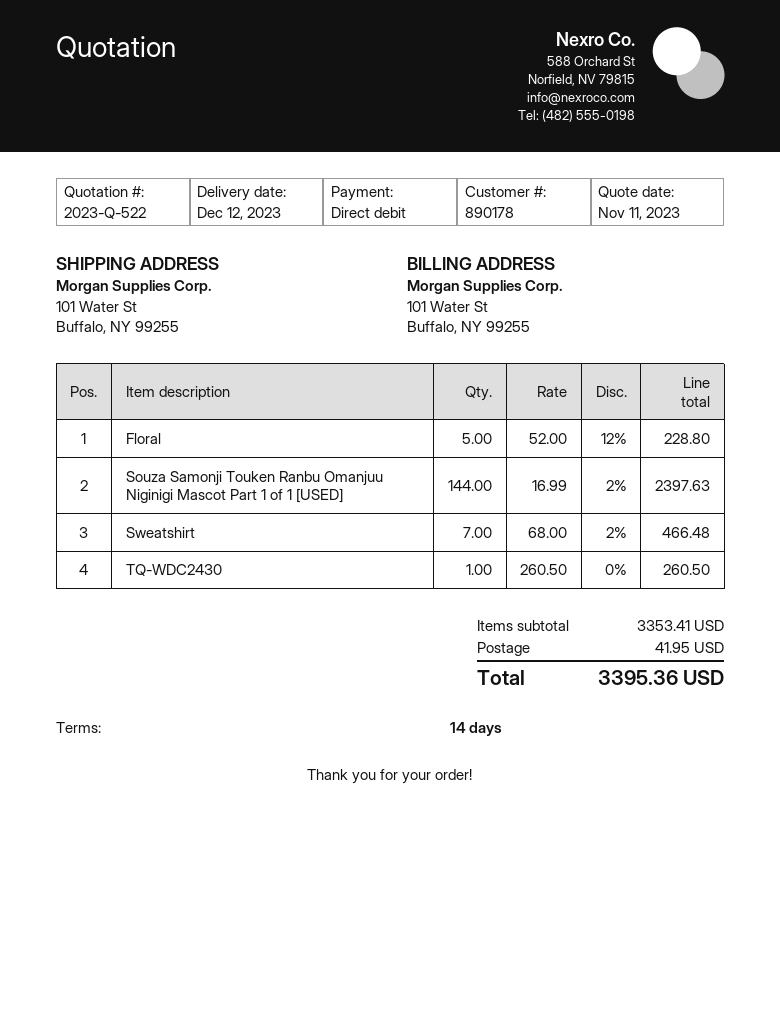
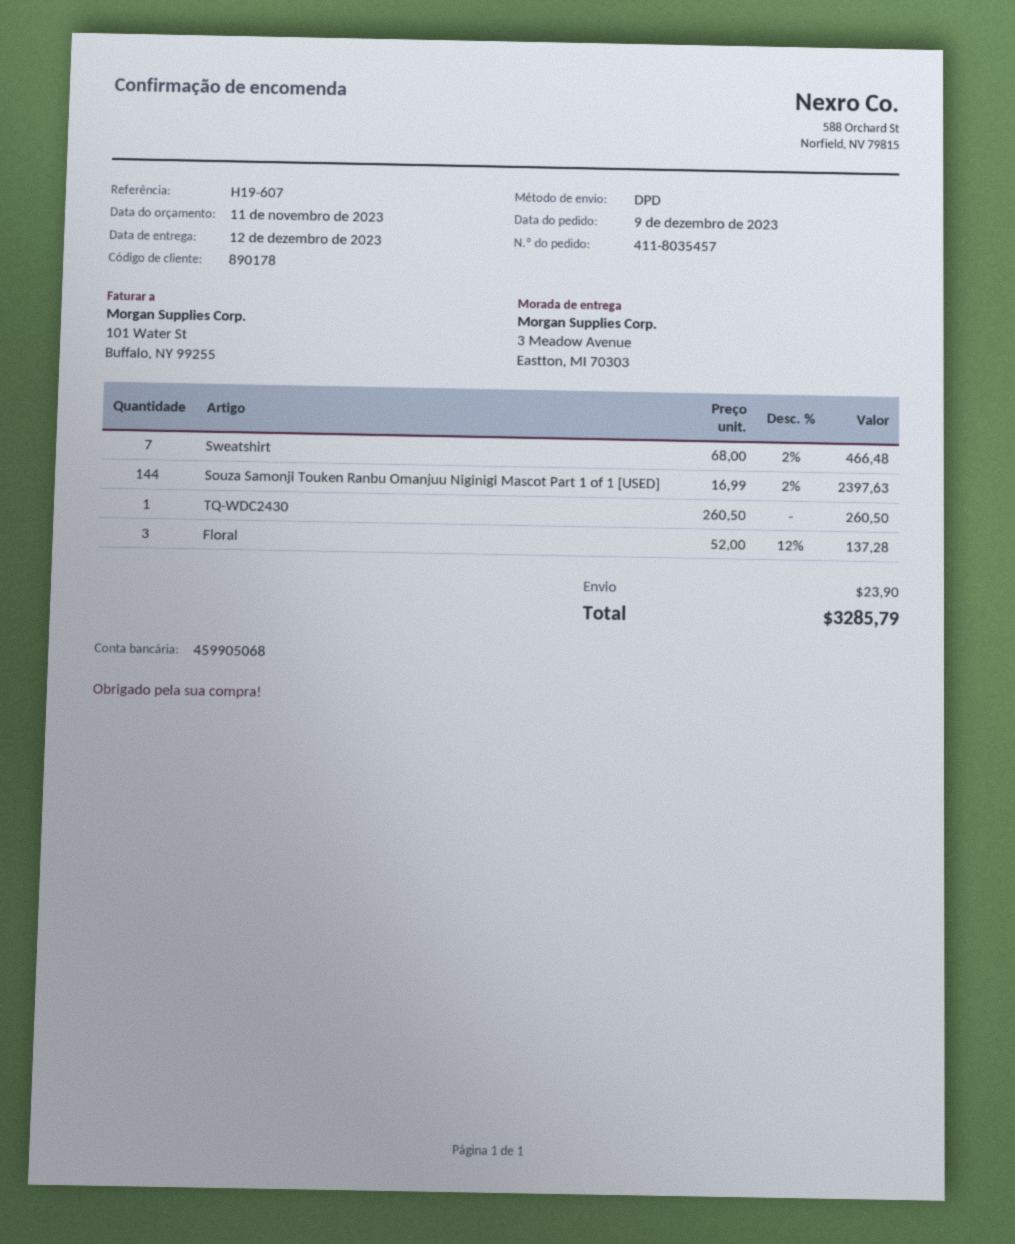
ship to: 101 Water St, Buffalo, NY 99255 -> 3 Meadow Avenue, Eastton, MI 70303
Floral: 5 x 52.00 - 12% = 228.80 -> 3 x 52.00 - 12% = 137.28
shipping: 41.95 -> 23.90
total: 3395.36 -> 3285.79

